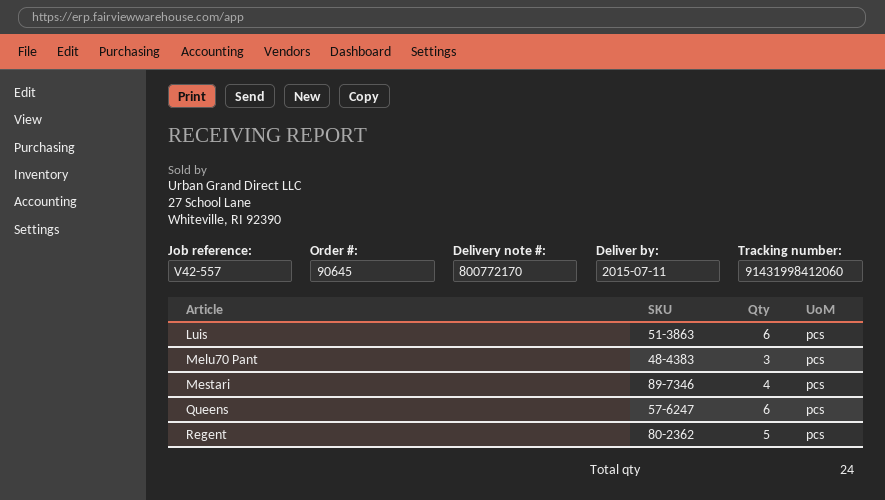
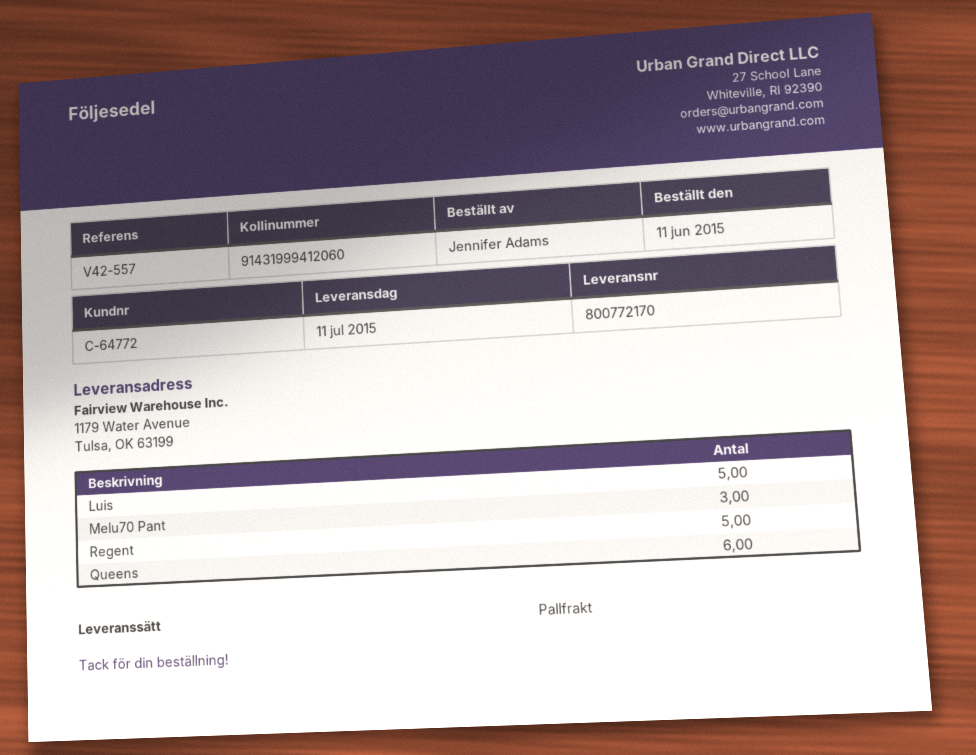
tracking number: 91431998412060 -> 91431999412060
Luis: 6 -> 5
Mestari: 4 -> none

